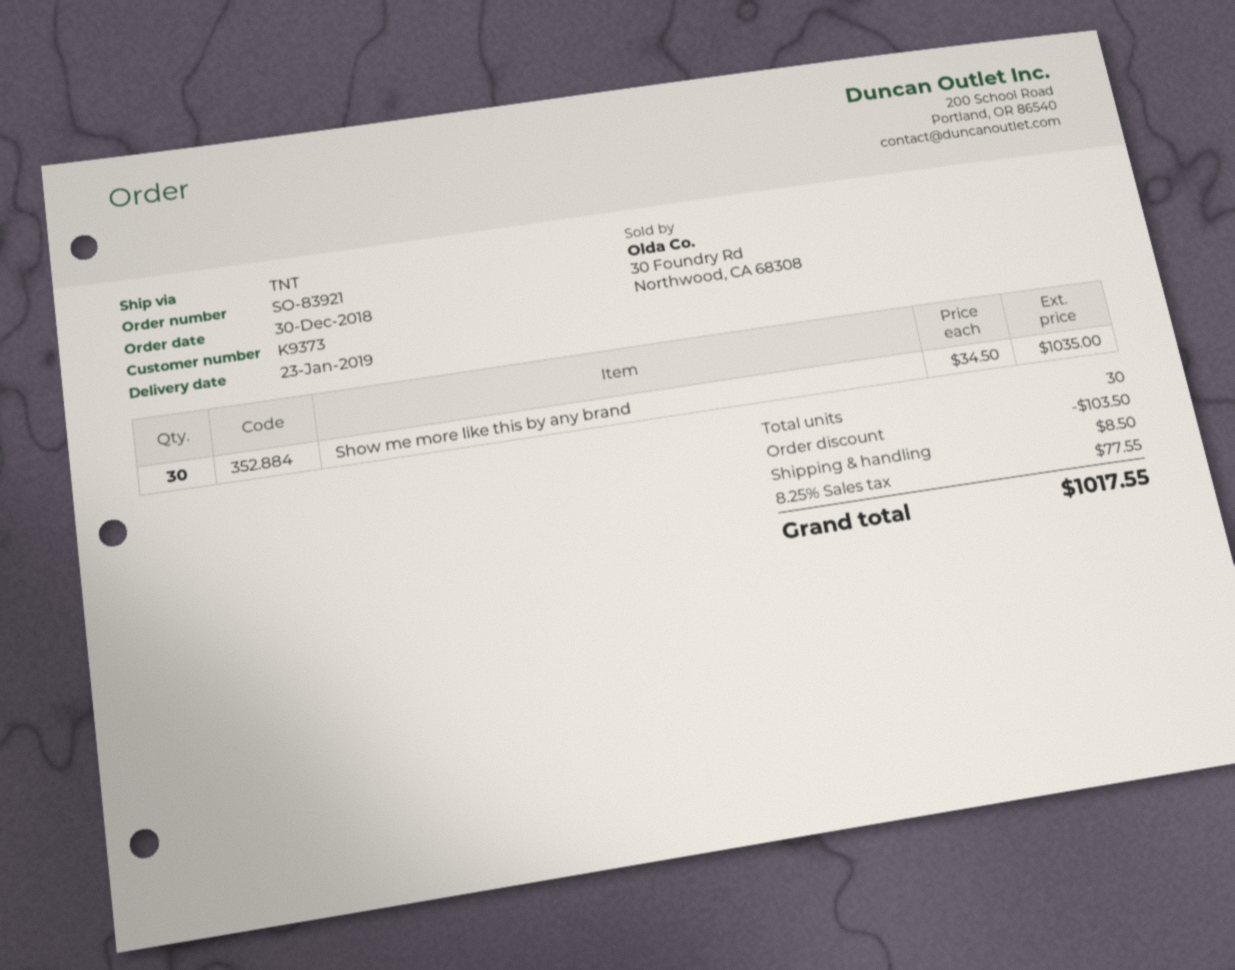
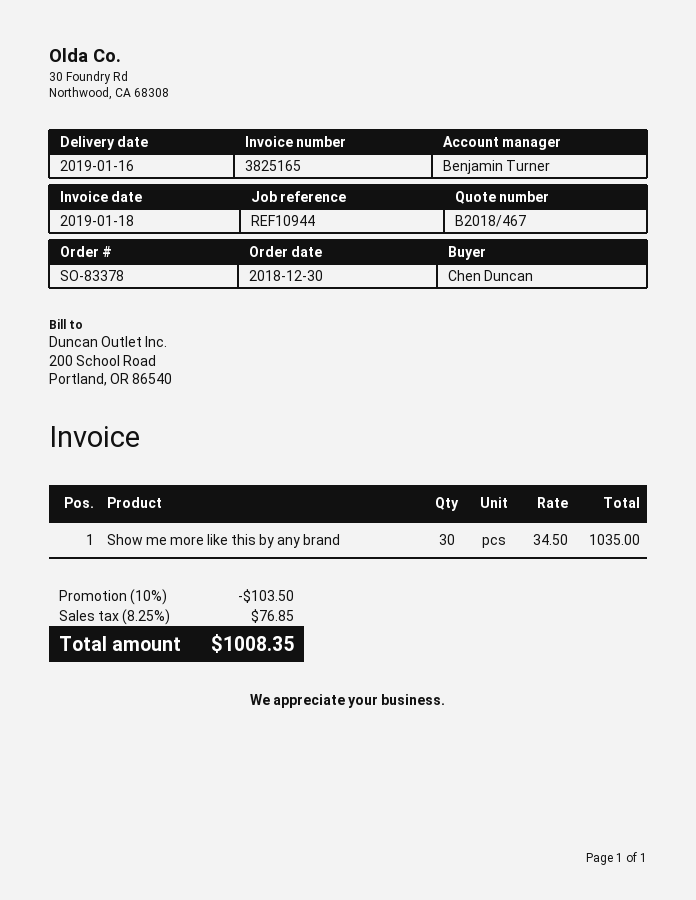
order number: SO-83921 -> SO-83378
delivery date: 2019-01-23 -> 2019-01-16
shipping: 8.50 -> none
tax: 8.25% = 77.55 -> 8.25% = 76.85
total: 1017.55 -> 1008.35

